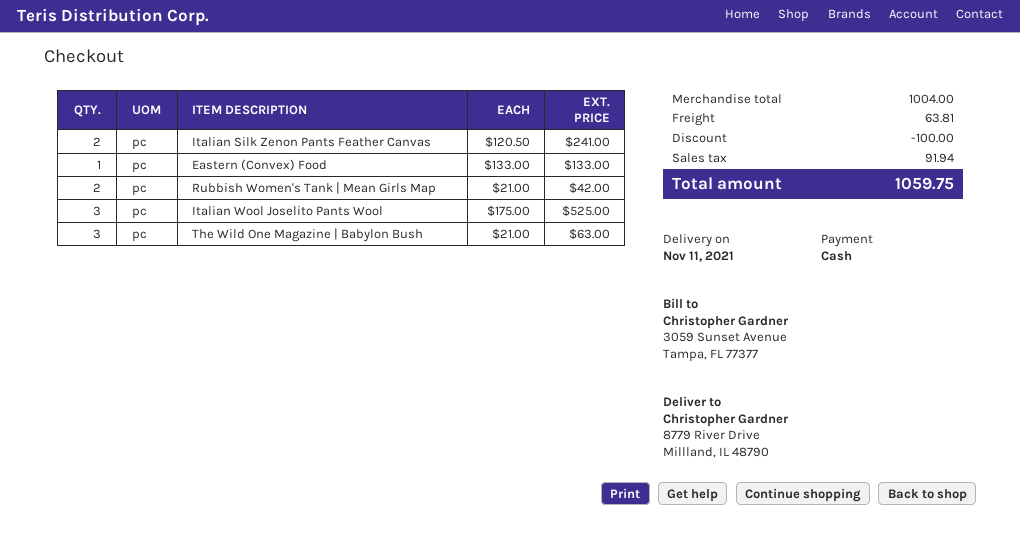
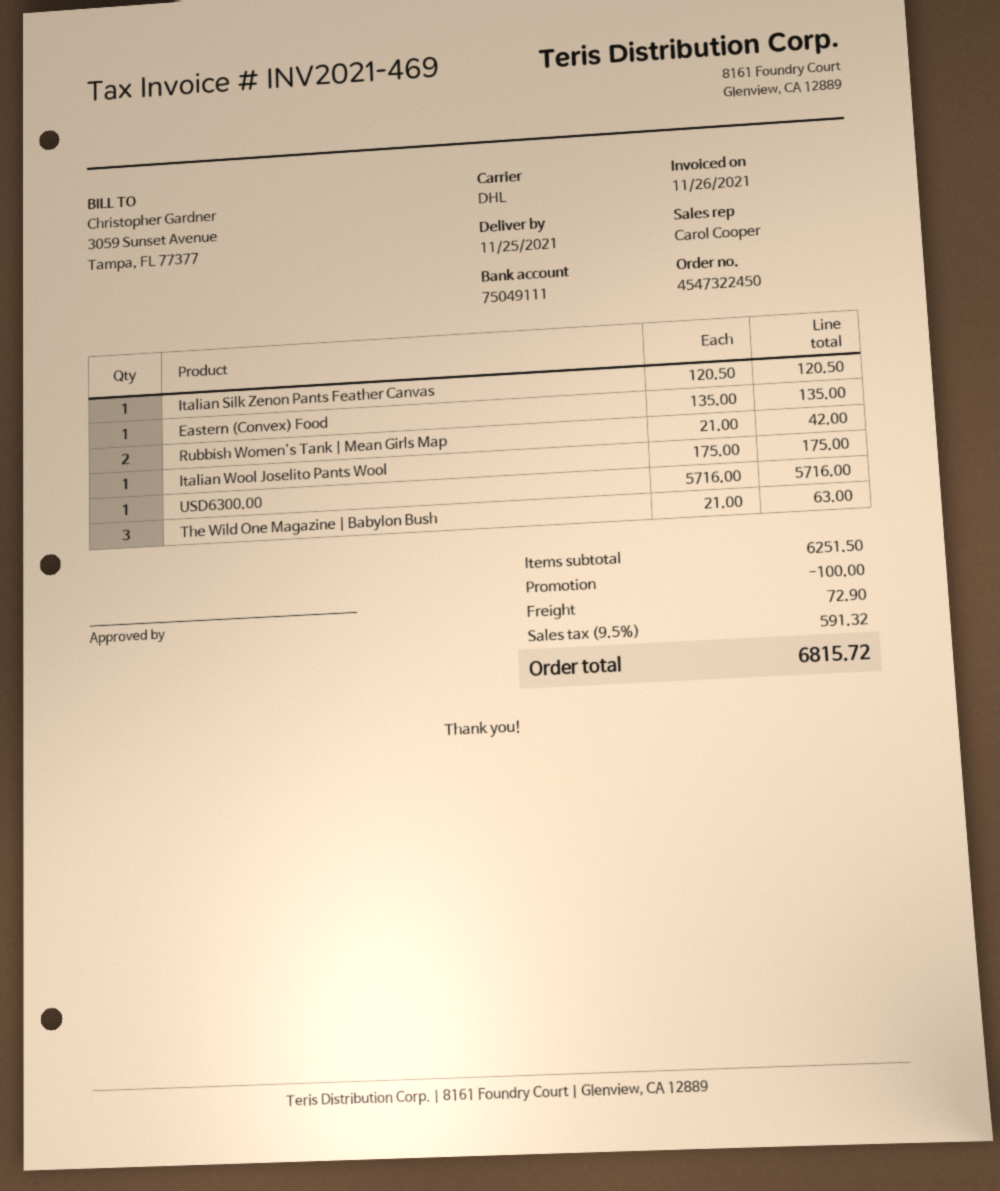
delivery date: 2021-11-11 -> 2021-11-25
Italian Silk Zenon Pants Feather Canvas: 2 x 120.50 = 241.00 -> 1 x 120.50 = 120.50
Eastern (Convex) Food: 1 x 133.00 = 133.00 -> 1 x 135.00 = 135.00
Italian Wool Joselito Pants Wool: 3 x 175.00 = 525.00 -> 1 x 175.00 = 175.00
USD6300.00: none -> 1 x 5716.00 = 5716.00
subtotal: 1004.00 -> 6251.50
shipping: 63.81 -> 72.90
tax: 91.94 -> 591.32
total: 1059.75 -> 6815.72

